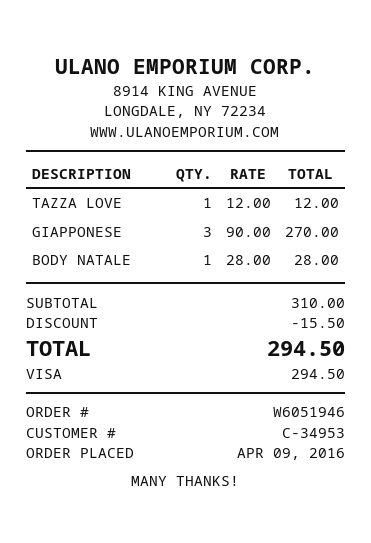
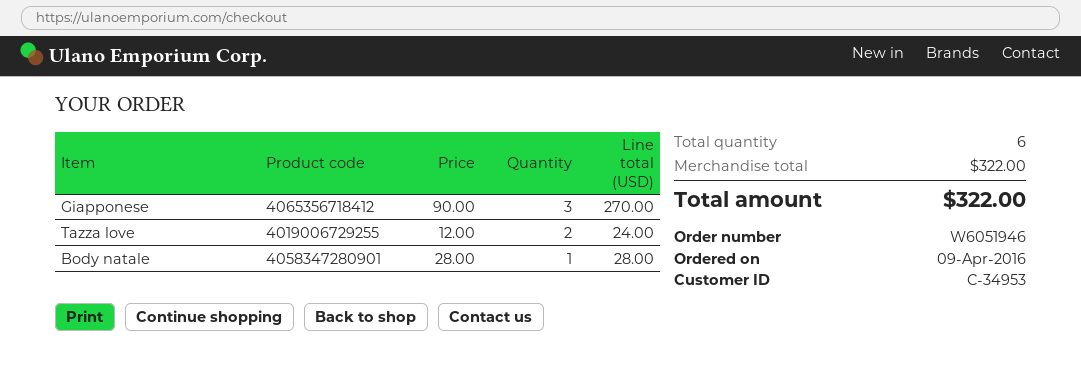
TAZZA LOVE: 1 x 12.00 = 12.00 -> 2 x 12.00 = 24.00
subtotal: 310.00 -> 322.00
discount: 15.50 -> none
total: 294.50 -> 322.00

